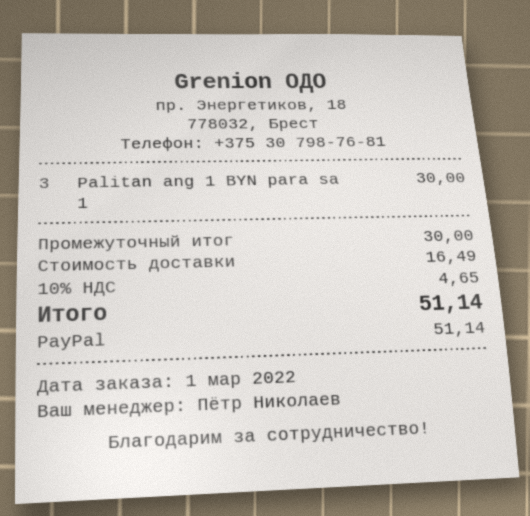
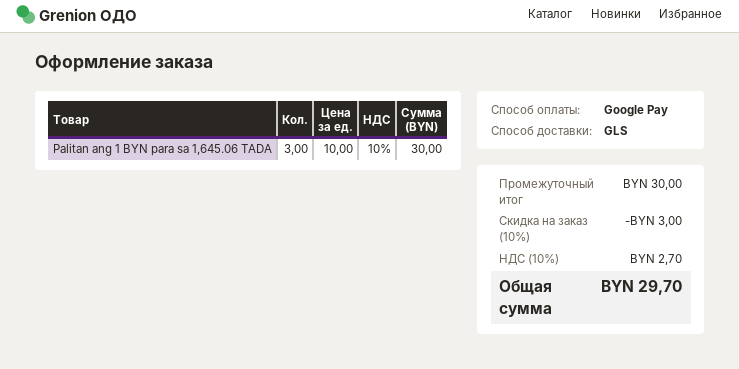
payment method: PayPal -> Google Pay
discount: none -> 10% = 3.00
shipping: 16.49 -> none
tax: 10% = 4.65 -> 10% = 2.70
total: 51.14 -> 29.70

